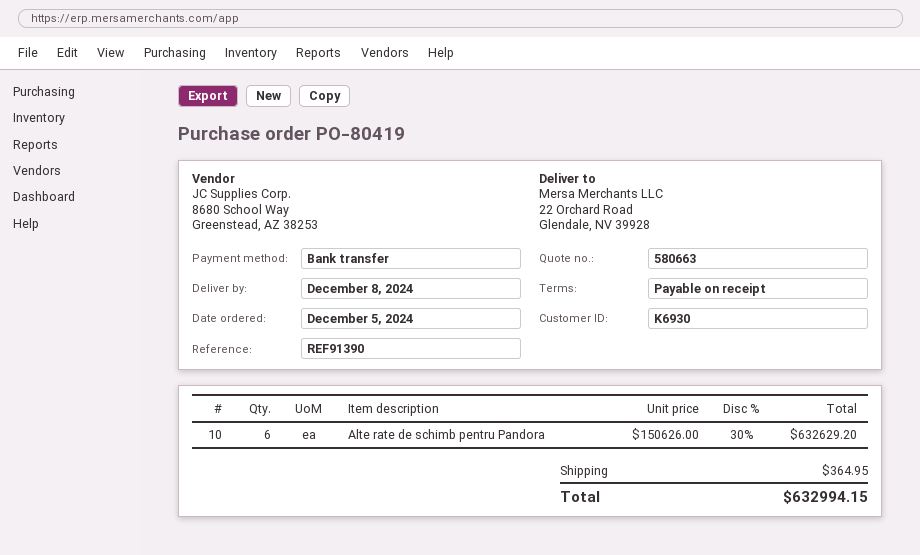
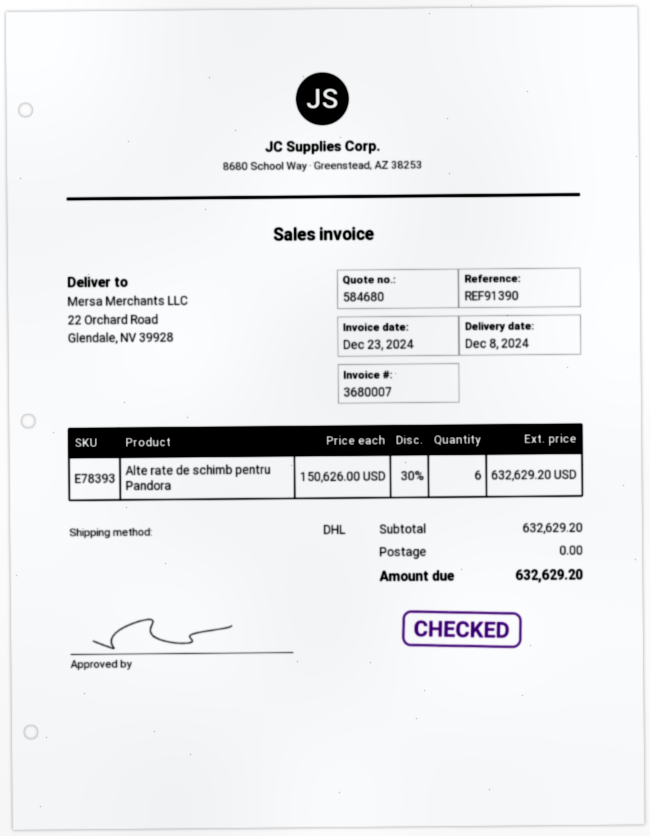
quote number: 580663 -> 584680
shipping: 364.95 -> 0.00
total: 632994.15 -> 632629.20

